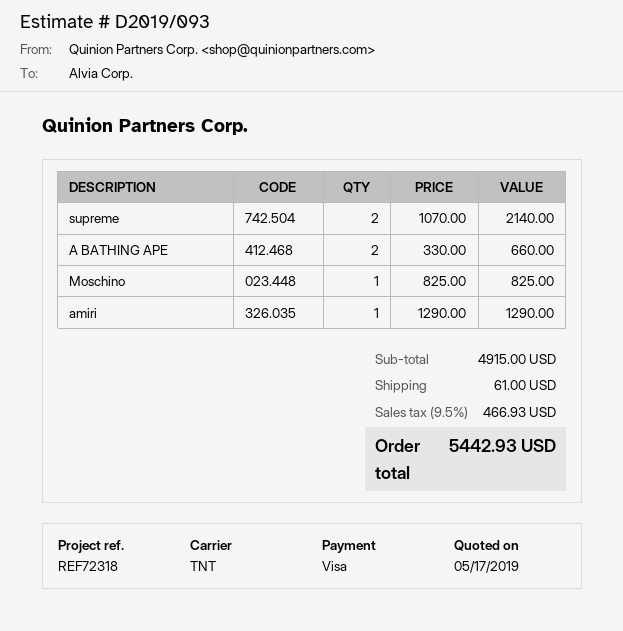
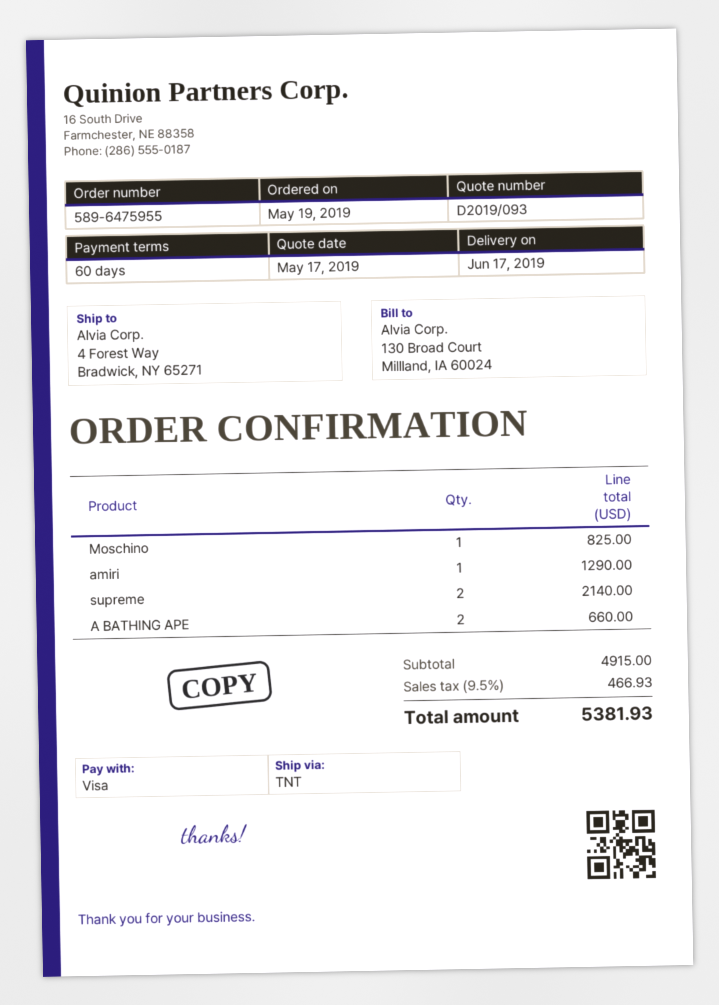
shipping: 61.00 -> none
total: 5442.93 -> 5381.93

